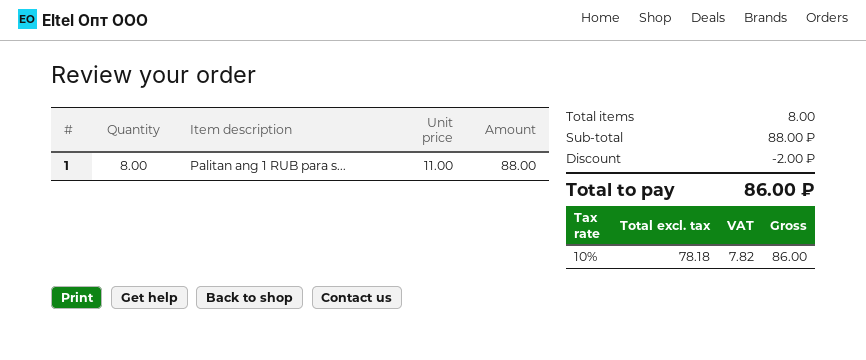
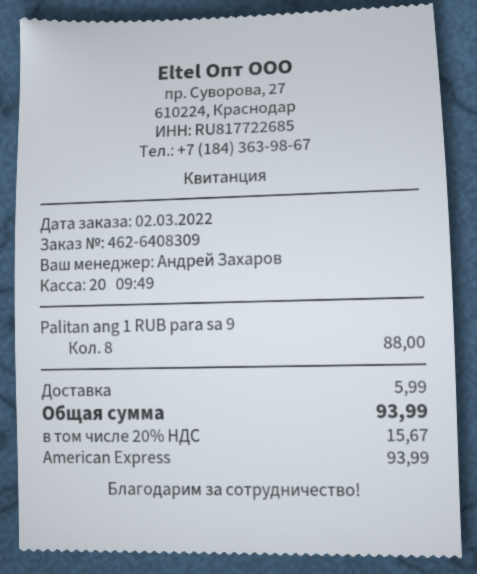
discount: 2.00 -> none
shipping: none -> 5.99
tax: 10% = 7.82 -> 20% = 15.67
total: 86.00 -> 93.99

